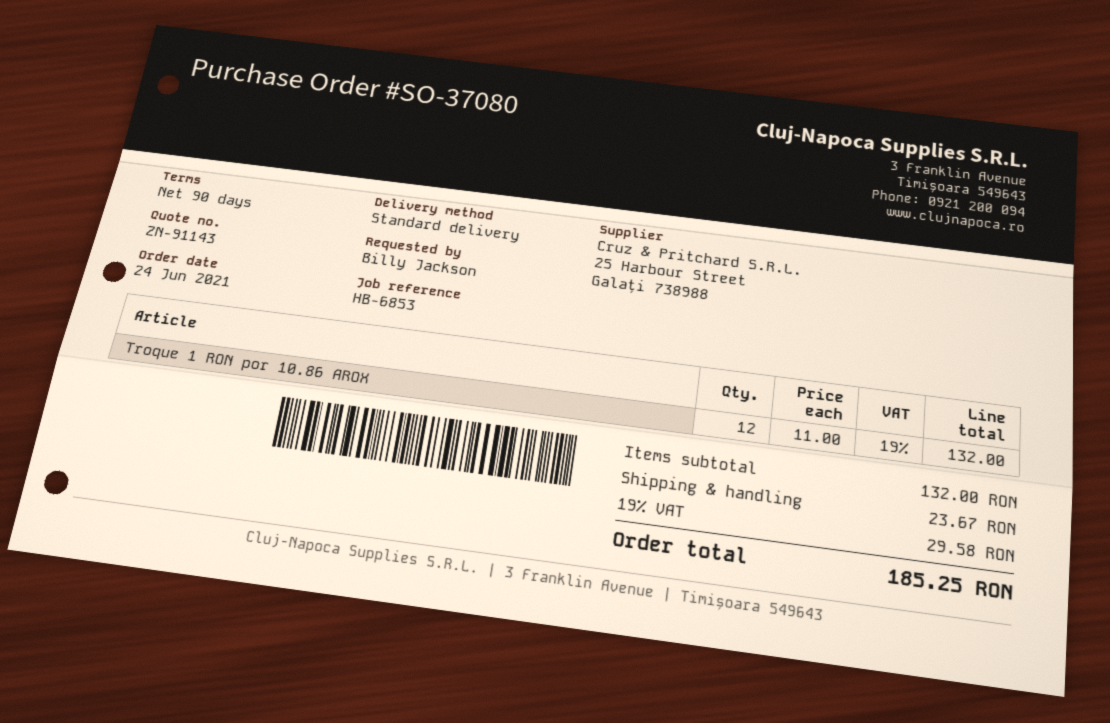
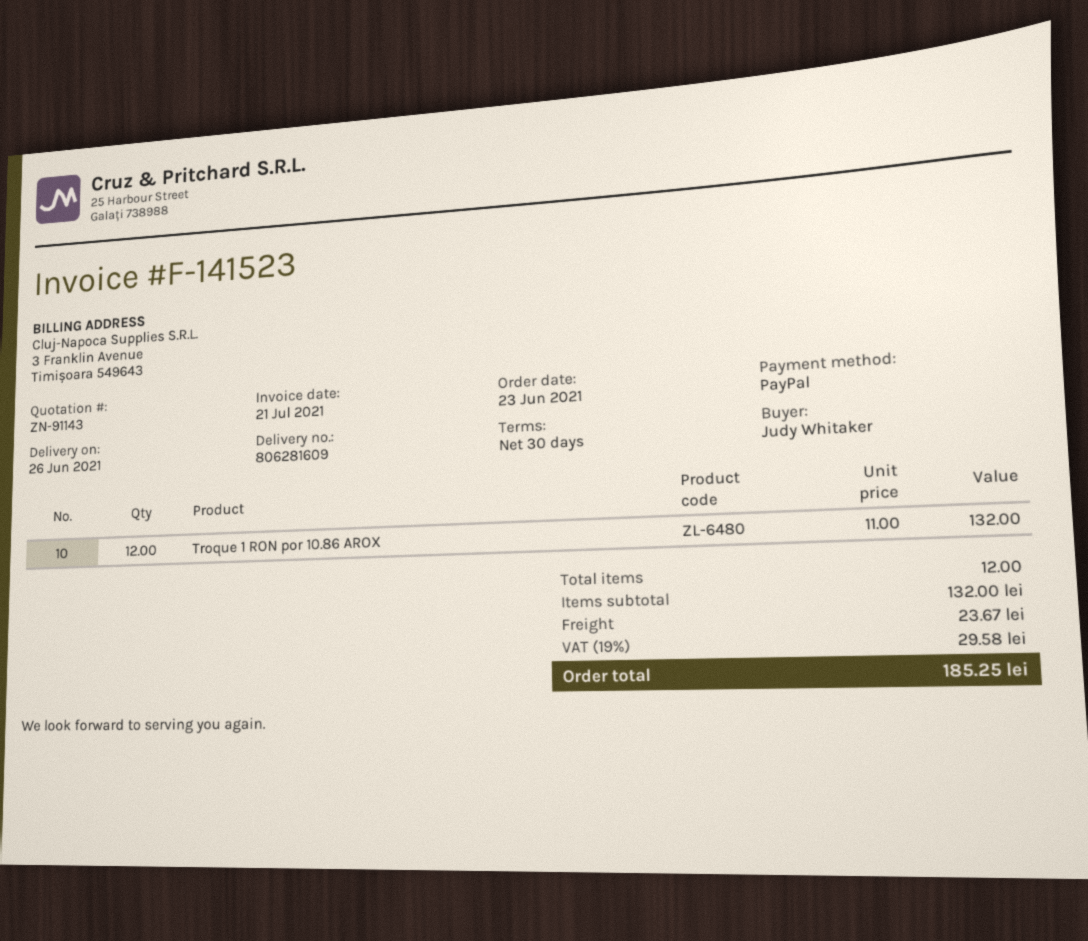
order date: 2021-06-24 -> 2021-06-23
payment terms: 90 days -> 30 days
ordered by: Billy Jackson -> Judy Whitaker

